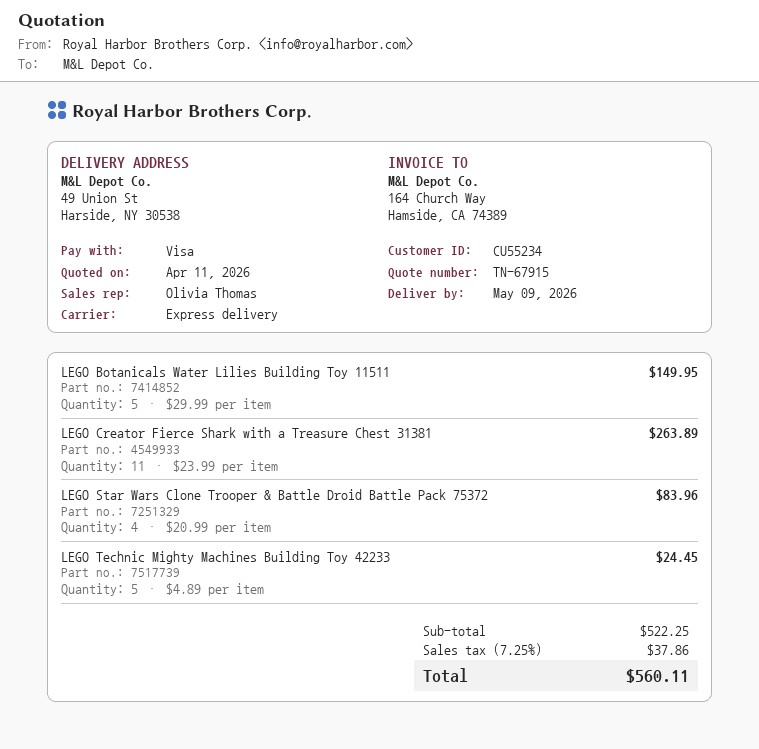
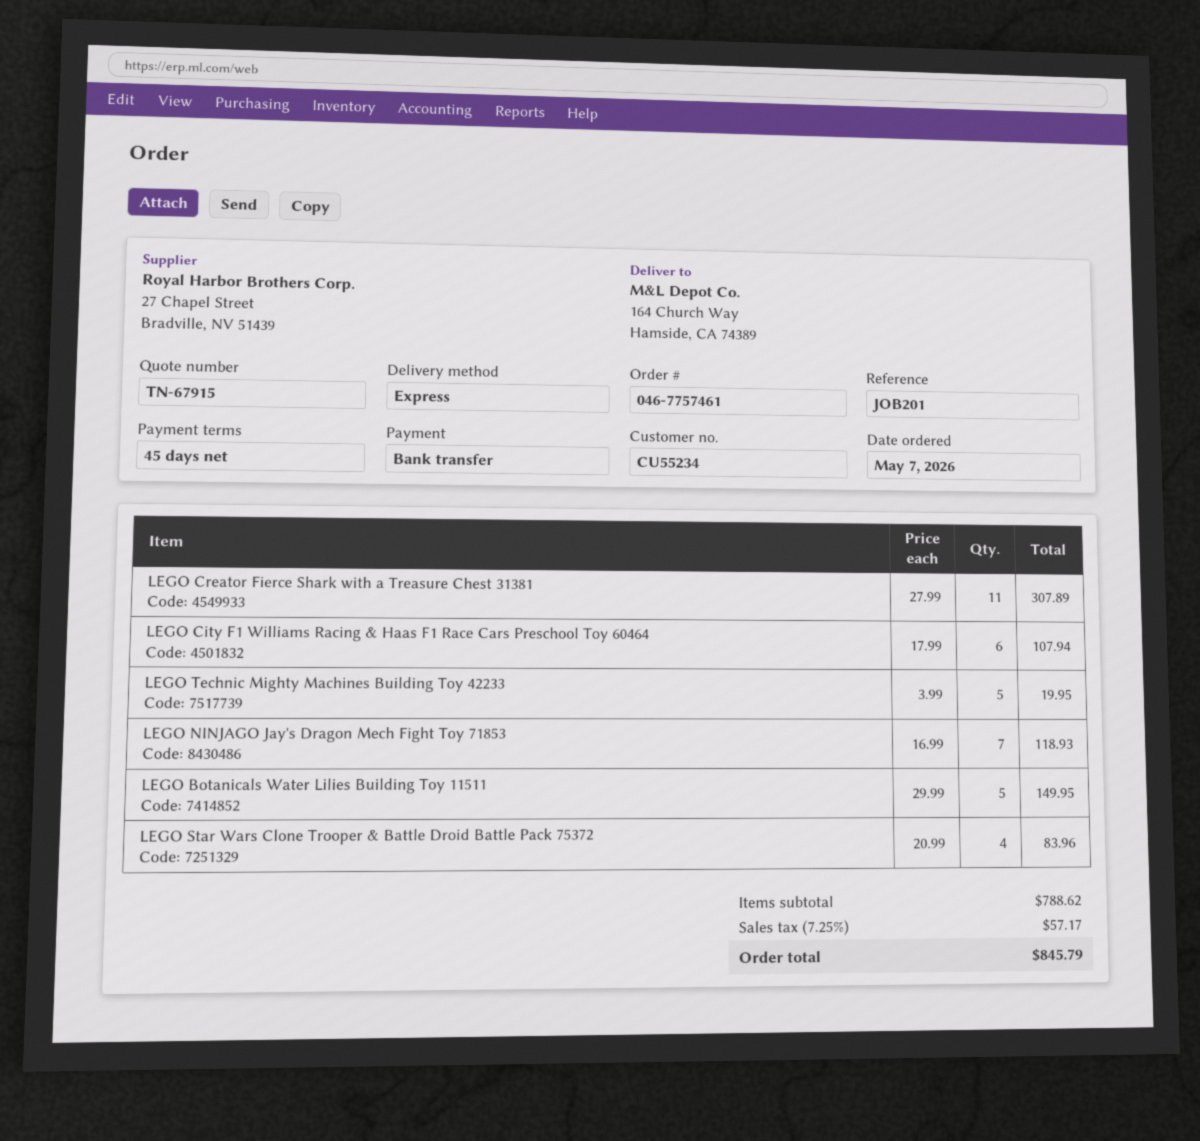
payment method: Visa -> bank transfer
ship to: 49 Union St, Harside, NY 30538 -> 164 Church Way, Hamside, CA 74389
LEGO Creator Fierce Shark with a Treasure Chest 31381: 11 x 23.99 = 263.89 -> 11 x 27.99 = 307.89
LEGO Technic Mighty Machines Building Toy 42233: 5 x 4.89 = 24.45 -> 5 x 3.99 = 19.95
LEGO City F1 Williams Racing & Haas F1 Race Cars Preschool Toy 60464: none -> 6 x 17.99 = 107.94
LEGO NINJAGO Jay's Dragon Mech Fight Toy 71853: none -> 7 x 16.99 = 118.93
subtotal: 522.25 -> 788.62
tax: 7.25% = 37.86 -> 7.25% = 57.17
total: 560.11 -> 845.79

